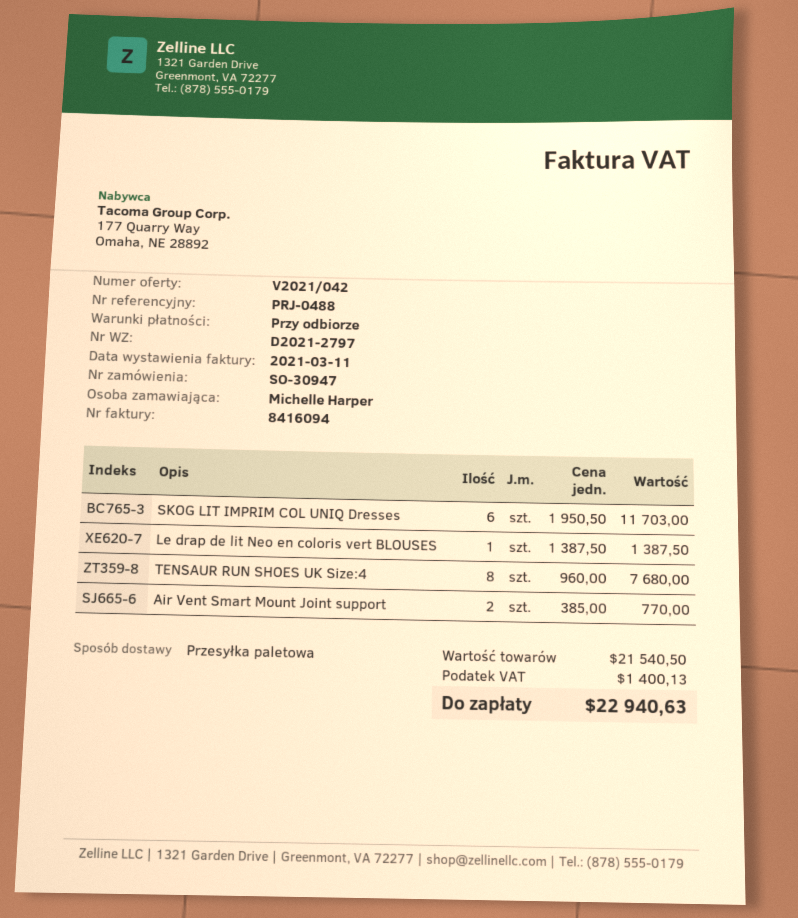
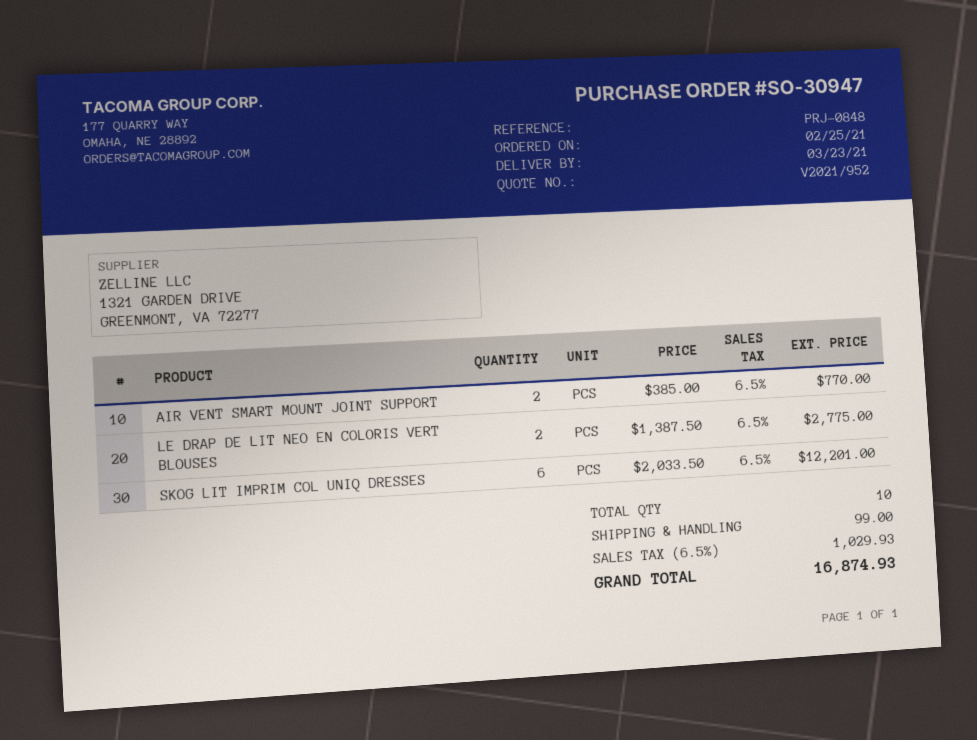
quote number: V2021/042 -> V2021/952
reference: PRJ-0488 -> PRJ-0848
SKOG LIT IMPRIM COL UNIQ Dresses: 6 x 1950.50 = 11703.00 -> 6 x 2033.50 = 12201.00
Le drap de lit Neo en coloris vert BLOUSES: 1 x 1387.50 = 1387.50 -> 2 x 1387.50 = 2775.00
TENSAUR RUN SHOES UK Size:4: 8 x 960.00 = 7680.00 -> none
shipping: none -> 99.00
tax: 1400.13 -> 1029.93
total: 22940.63 -> 16874.93

